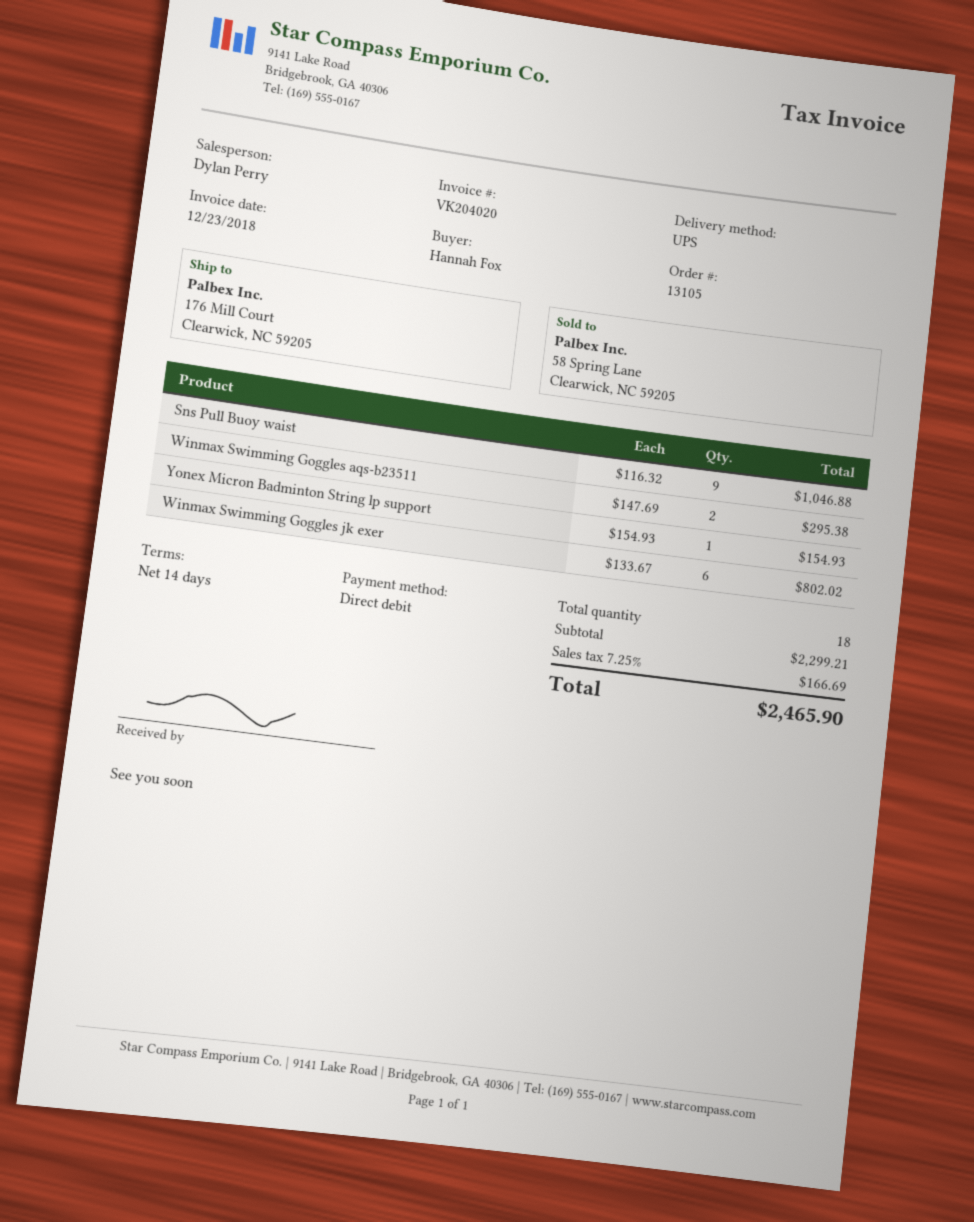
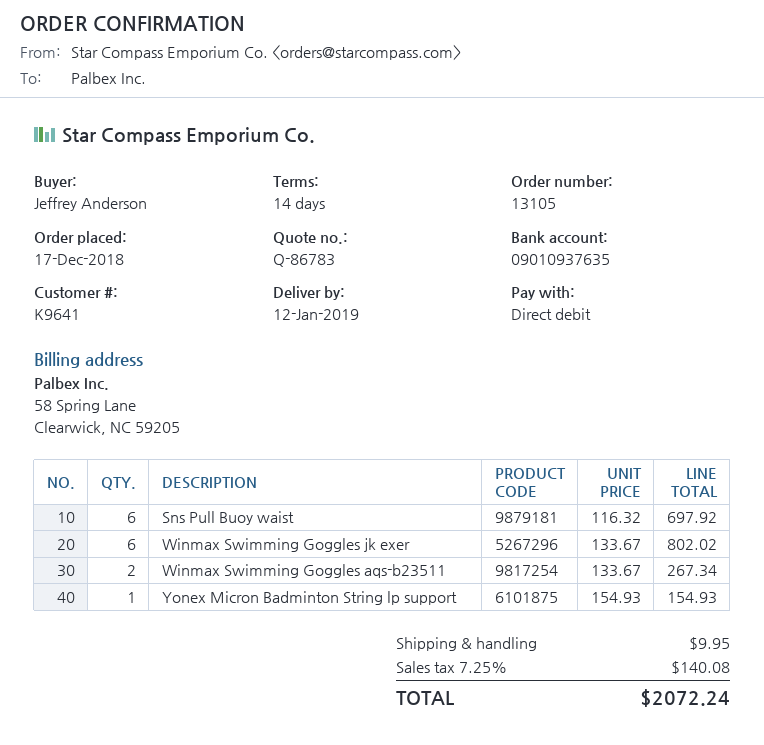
ordered by: Hannah Fox -> Jeffrey Anderson
Sns Pull Buoy waist: 9 x 116.32 = 1046.88 -> 6 x 116.32 = 697.92
Winmax Swimming Goggles aqs-b23511: 2 x 147.69 = 295.38 -> 2 x 133.67 = 267.34
shipping: none -> 9.95
tax: 7.25% = 166.69 -> 7.25% = 140.08
total: 2465.90 -> 2072.24

